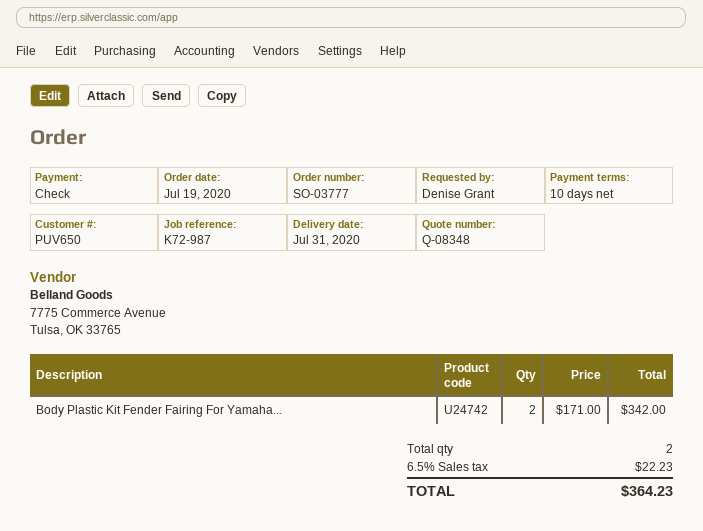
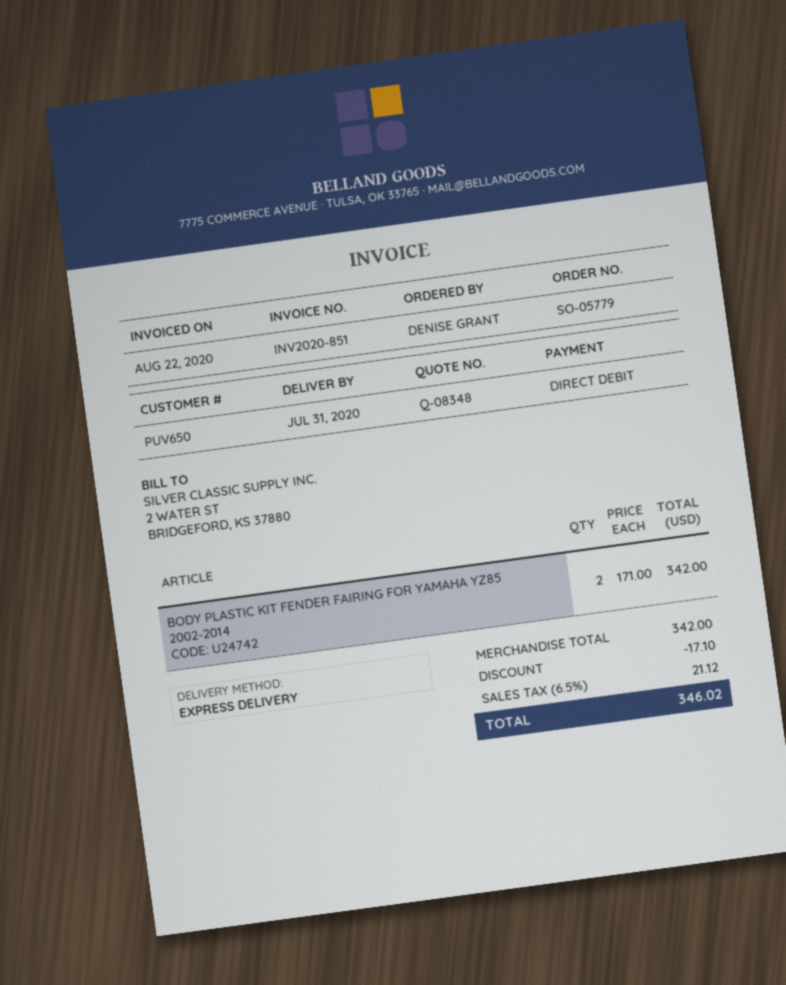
order number: SO-03777 -> SO-05779
payment method: cheque -> direct debit
discount: none -> 17.10
tax: 6.5% = 22.23 -> 6.5% = 21.12
total: 364.23 -> 346.02

